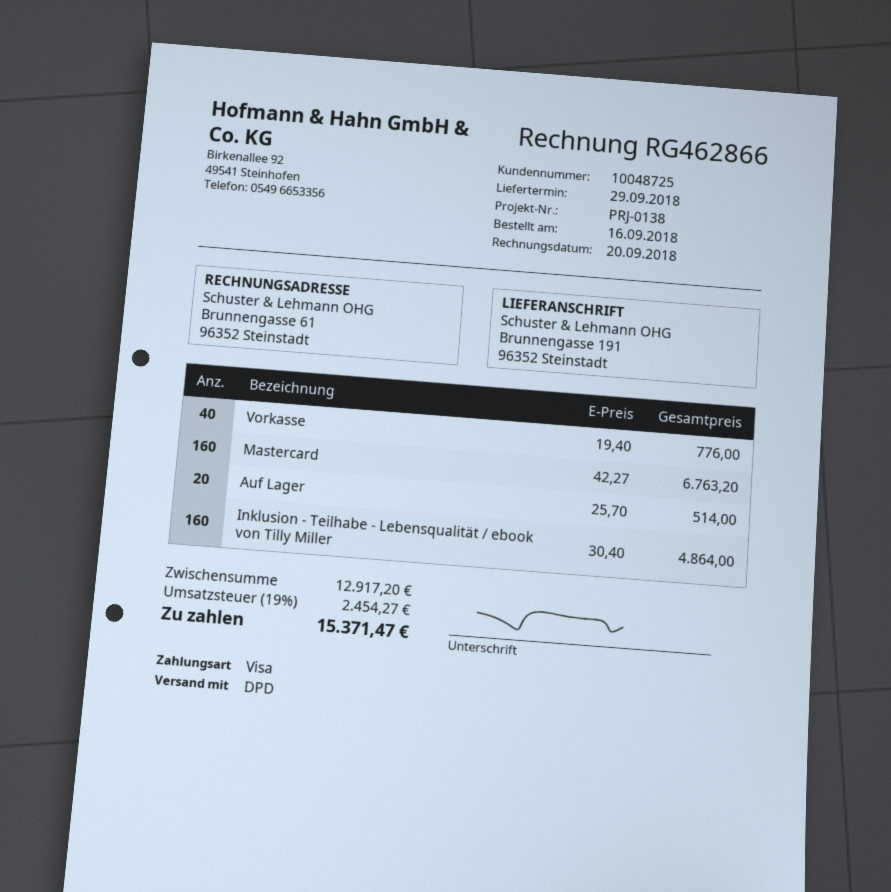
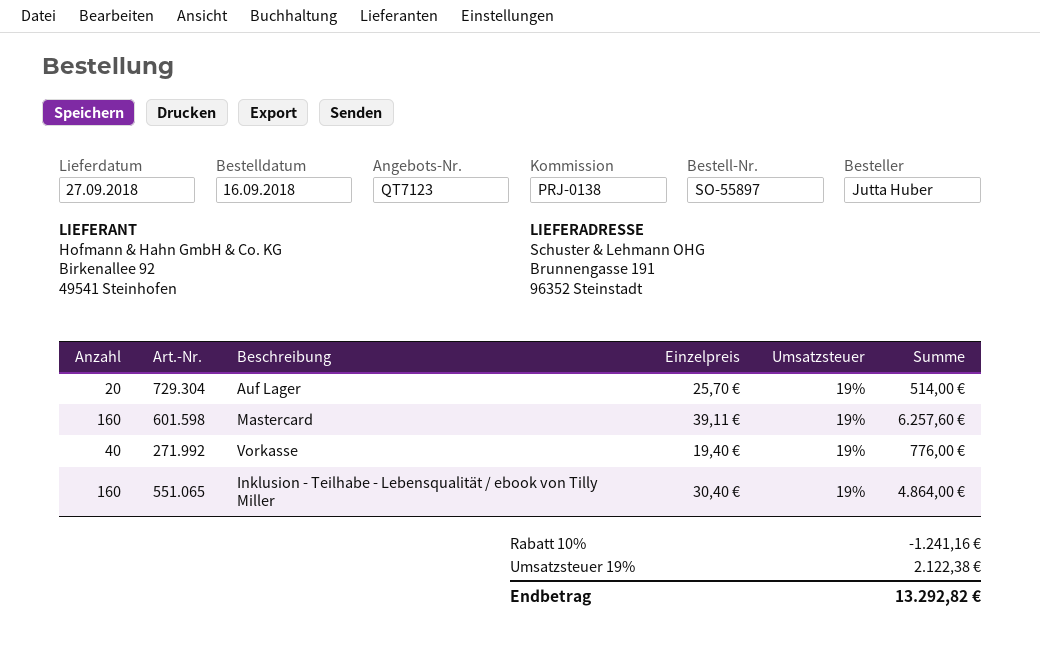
delivery date: 2018-09-29 -> 2018-09-27
Mastercard: 160 x 42.27 = 6763.20 -> 160 x 39.11 = 6257.60
discount: none -> 10% = 1241.16
tax: 19% = 2454.27 -> 19% = 2122.38
total: 15371.47 -> 13292.82

